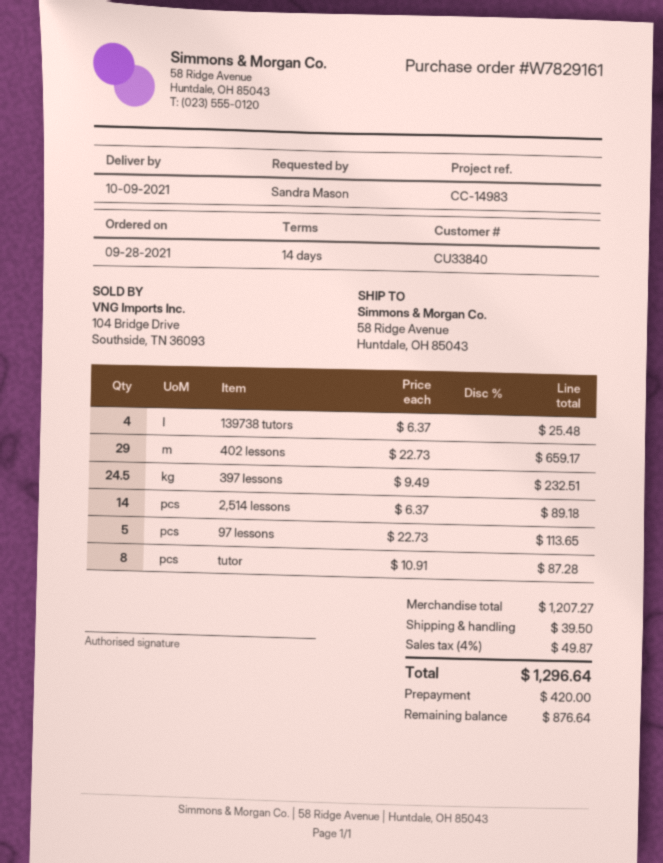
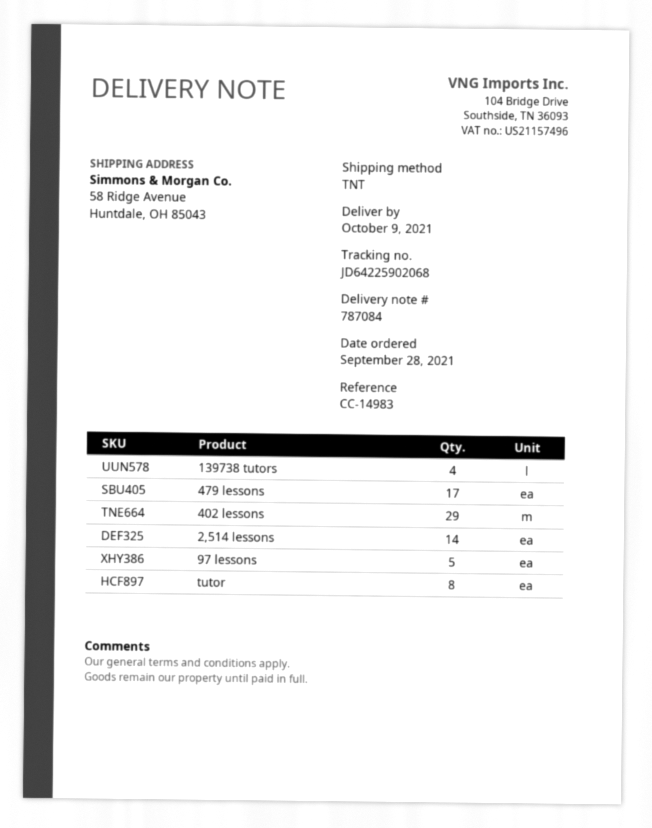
397 lessons: 24.5 -> none
479 lessons: none -> 17

